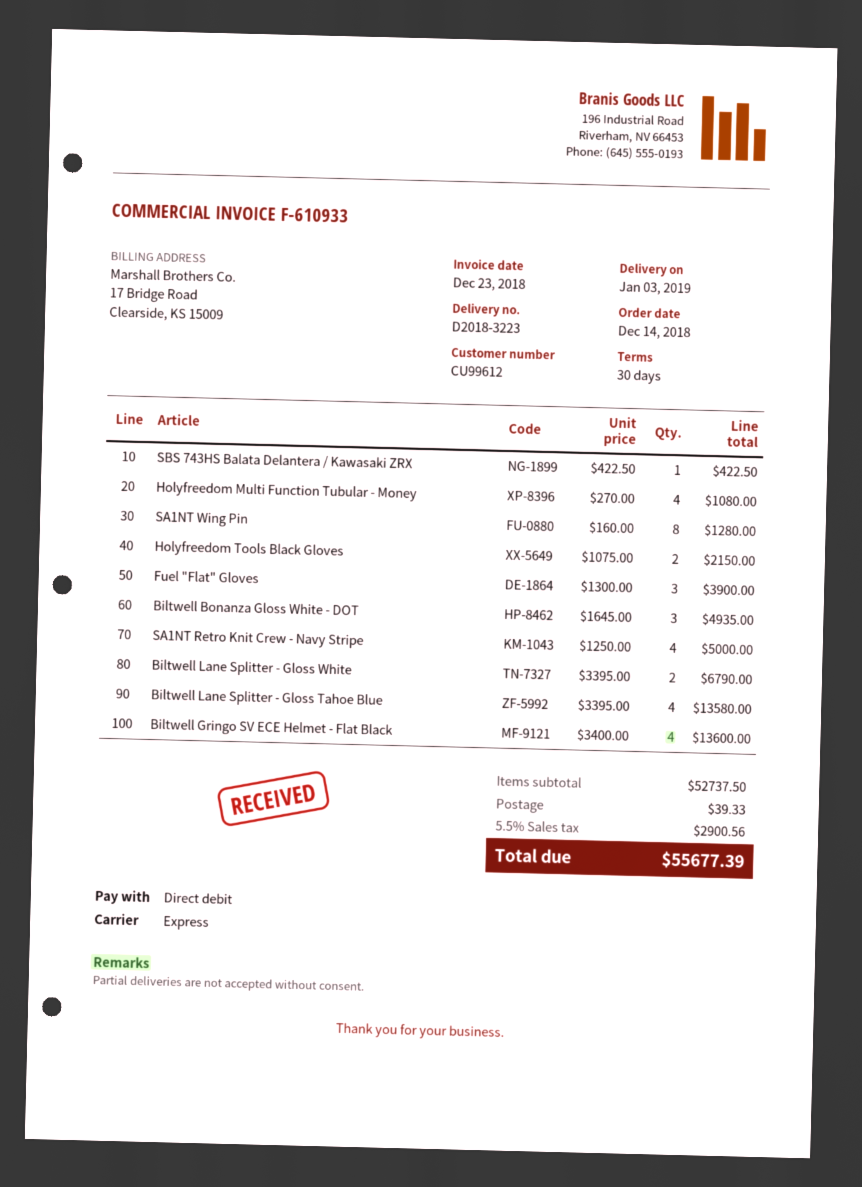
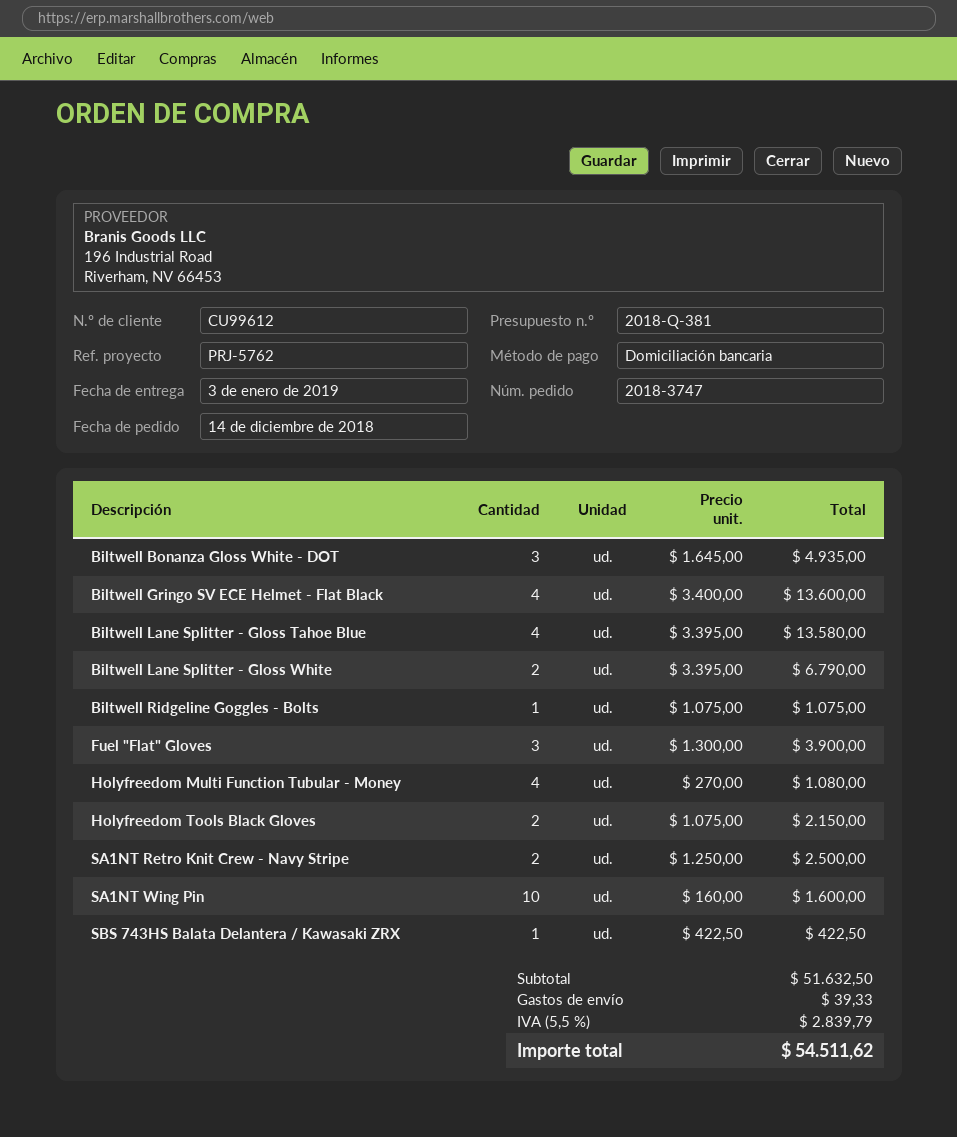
SA1NT Wing Pin: 8 x 160.00 = 1280.00 -> 10 x 160.00 = 1600.00
SA1NT Retro Knit Crew - Navy Stripe: 4 x 1250.00 = 5000.00 -> 2 x 1250.00 = 2500.00
Biltwell Ridgeline Goggles - Bolts: none -> 1 x 1075.00 = 1075.00
subtotal: 52737.50 -> 51632.50
tax: 5.5% = 2900.56 -> 5.5% = 2839.79
total: 55677.39 -> 54511.62

